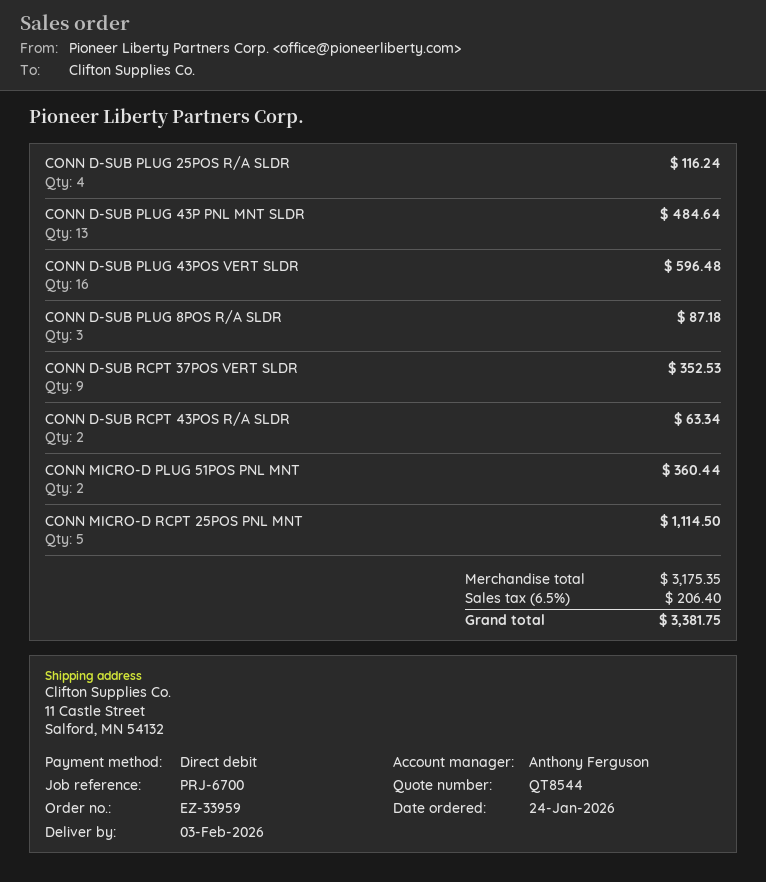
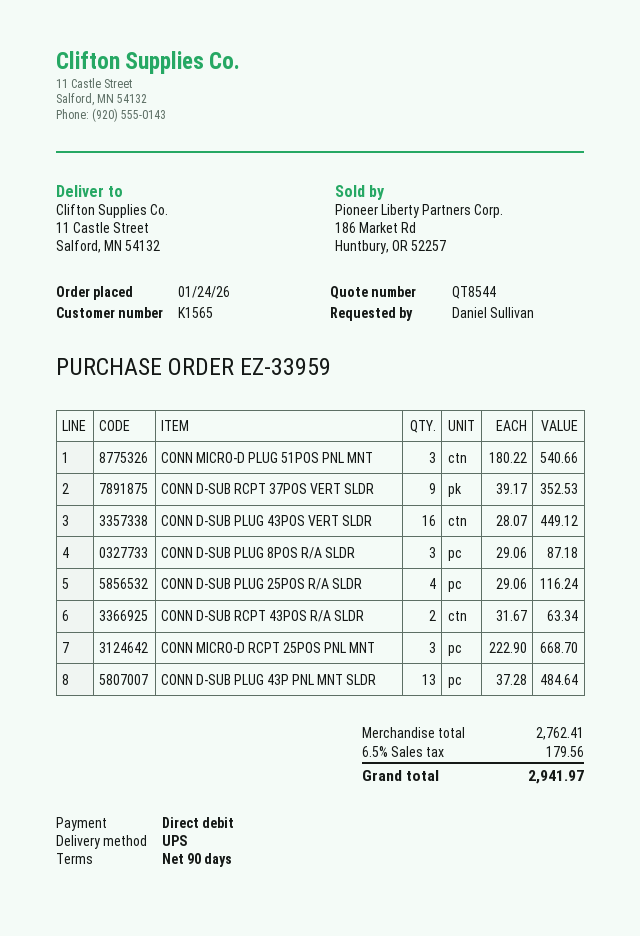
CONN D-SUB PLUG 43POS VERT SLDR: 16 for 596.48 -> 16 for 449.12
CONN MICRO-D PLUG 51POS PNL MNT: 2 for 360.44 -> 3 for 540.66
CONN MICRO-D RCPT 25POS PNL MNT: 5 for 1114.50 -> 3 for 668.70
subtotal: 3175.35 -> 2762.41
tax: 6.5% = 206.40 -> 6.5% = 179.56
total: 3381.75 -> 2941.97

